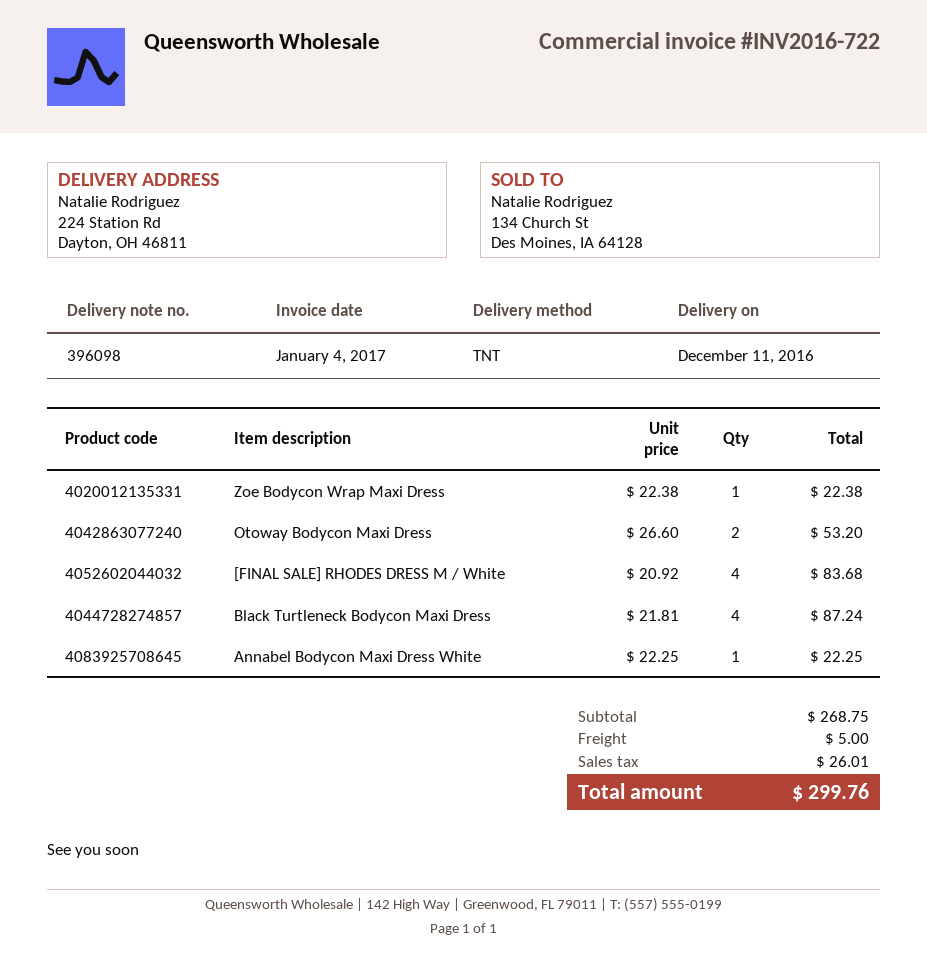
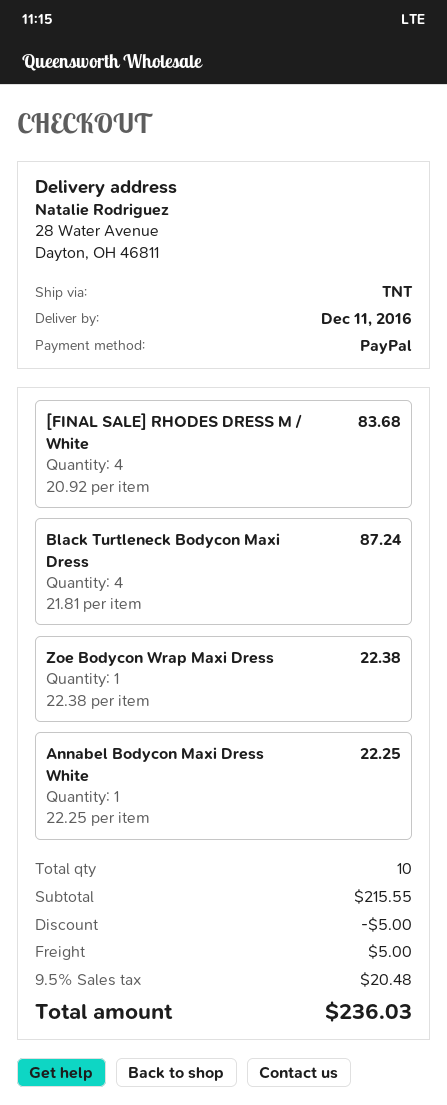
ship to: 224 Station Rd, Dayton, OH 46811 -> 28 Water Avenue, Dayton, OH 46811
Otoway Bodycon Maxi Dress: 2 x 26.60 = 53.20 -> none
subtotal: 268.75 -> 215.55
discount: none -> 5.00
tax: 26.01 -> 20.48
total: 299.76 -> 236.03

